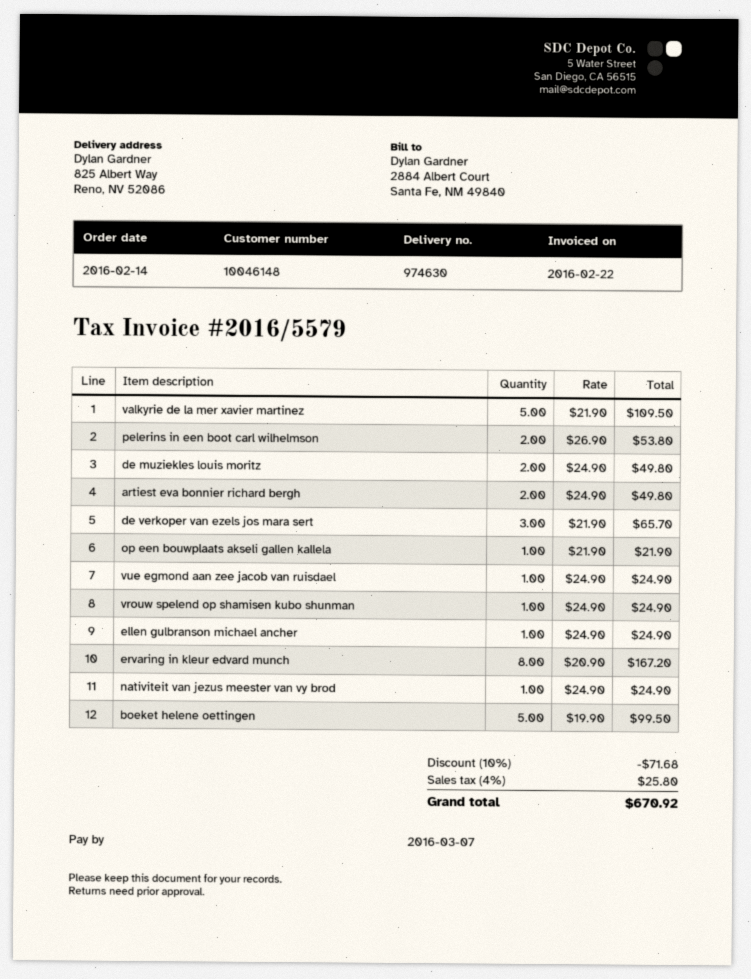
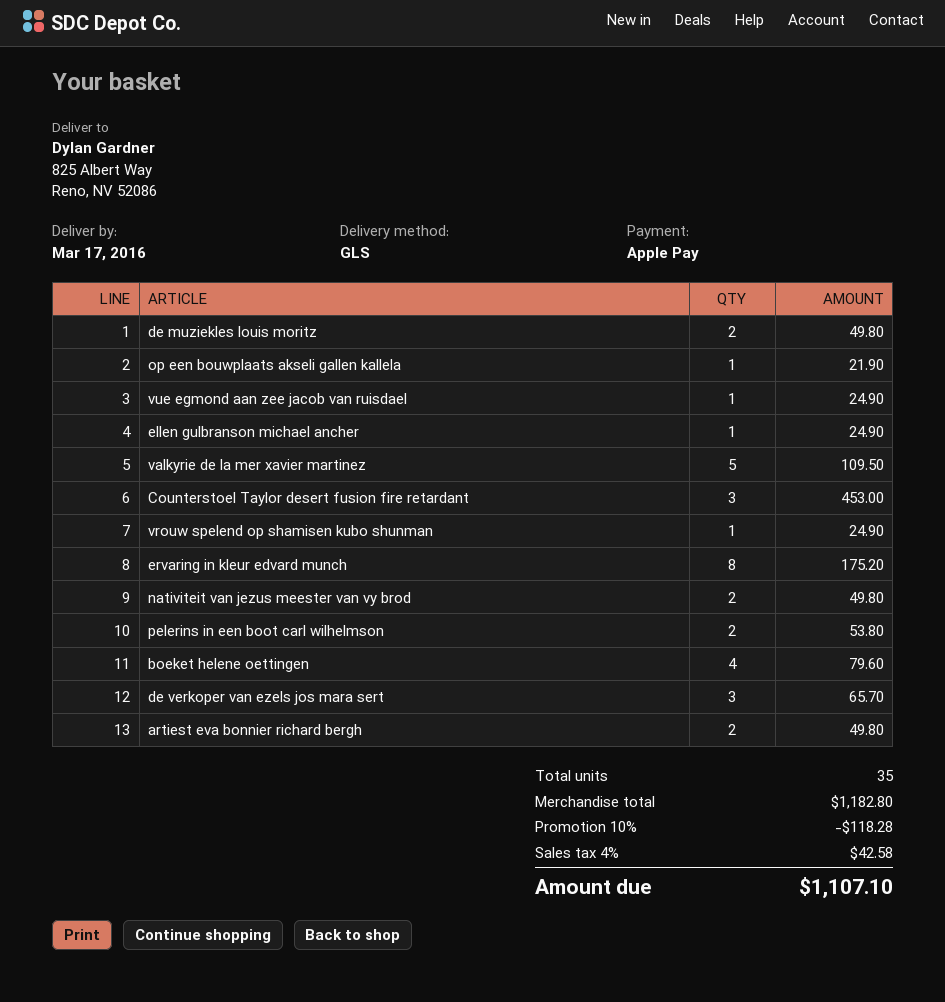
ervaring in kleur edvard munch: 8 for 167.20 -> 8 for 175.20
nativiteit van jezus meester van vy brod: 1 for 24.90 -> 2 for 49.80
boeket helene oettingen: 5 for 99.50 -> 4 for 79.60
Counterstoel Taylor desert fusion fire retardant: none -> 3 for 453.00
discount: 10% = 71.68 -> 10% = 118.28
tax: 4% = 25.80 -> 4% = 42.58
total: 670.92 -> 1107.10

